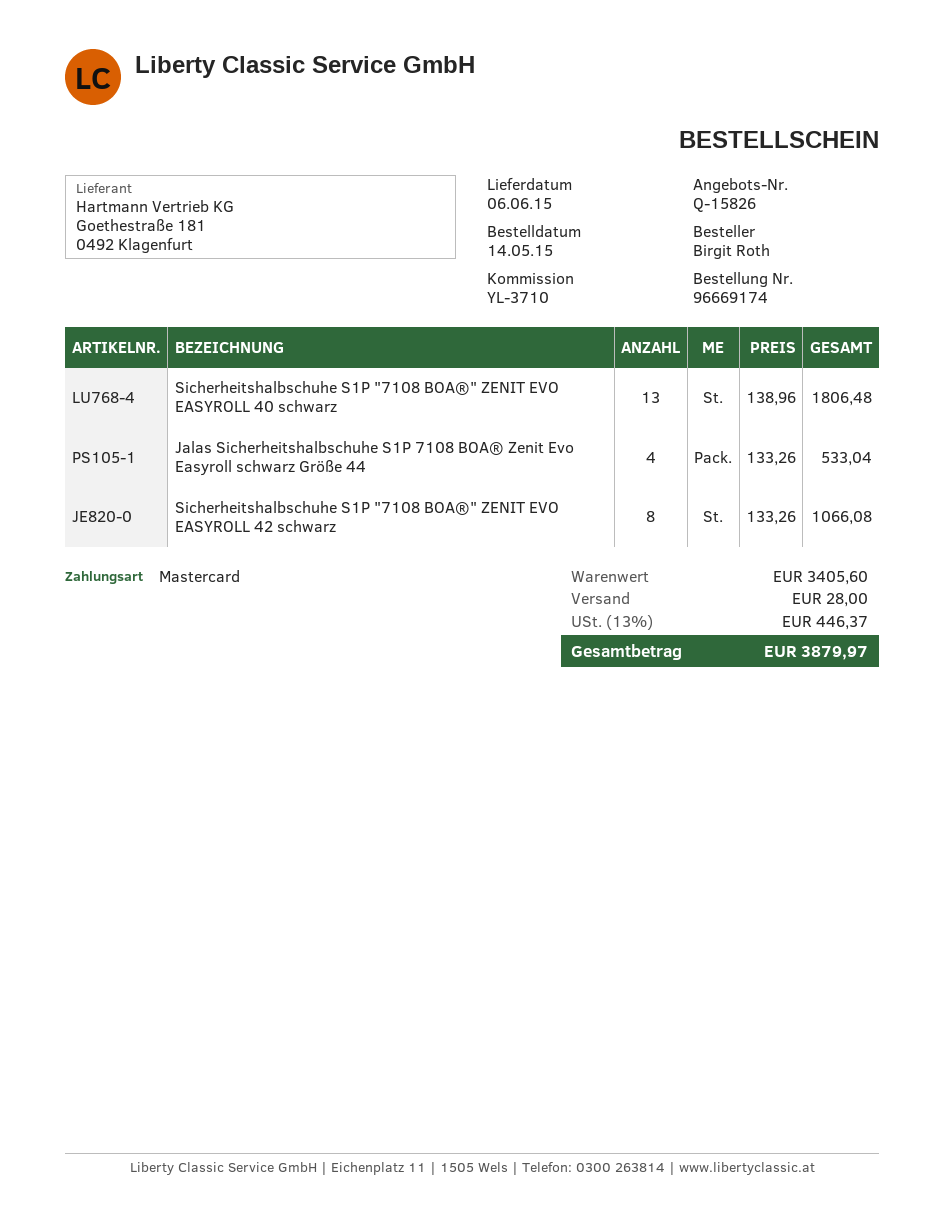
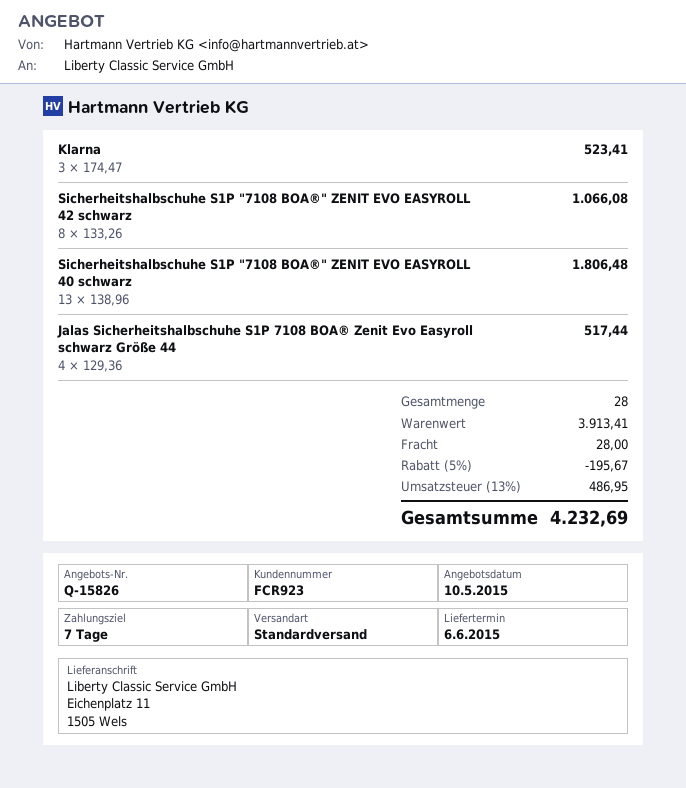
Jalas Sicherheitshalbschuhe S1P 7108 BOA® Zenit Evo Easyroll schwarz Größe 44: 4 x 133.26 = 533.04 -> 4 x 129.36 = 517.44
Klarna: none -> 3 x 174.47 = 523.41
subtotal: 3405.60 -> 3913.41
discount: none -> 5% = 195.67
tax: 13% = 446.37 -> 13% = 486.95
total: 3879.97 -> 4232.69

